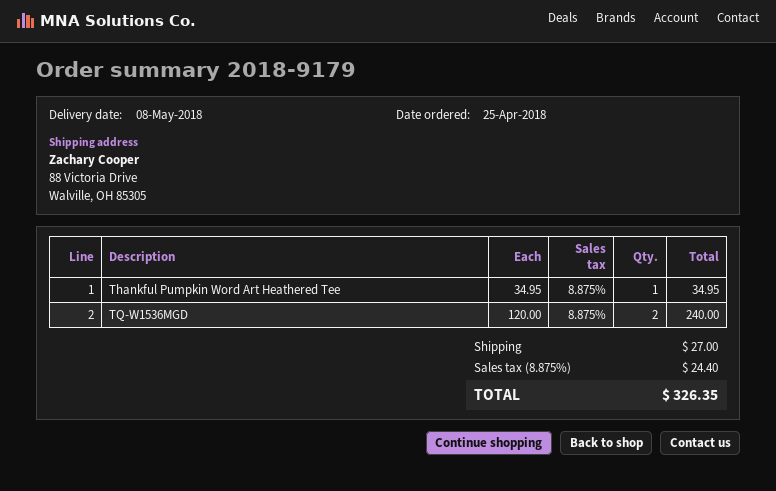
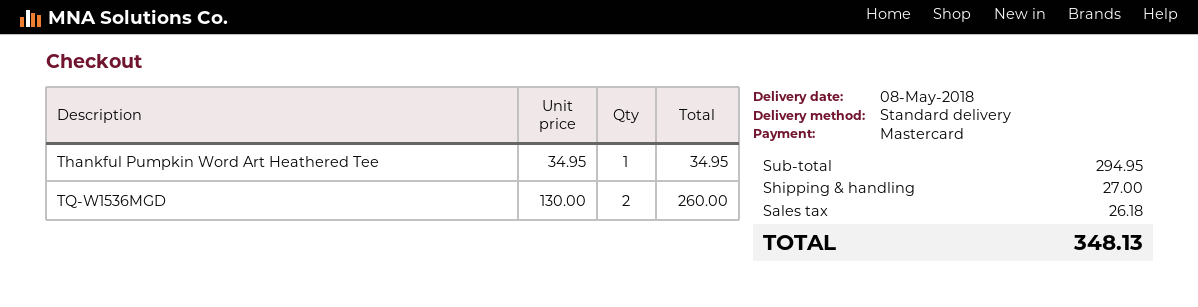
TQ-W1536MGD: 2 x 120.00 = 240.00 -> 2 x 130.00 = 260.00
tax: 24.40 -> 26.18
total: 326.35 -> 348.13

